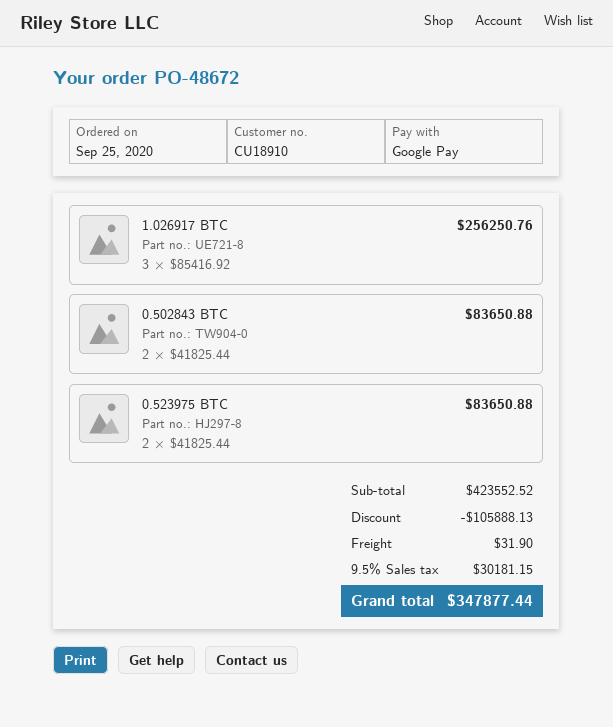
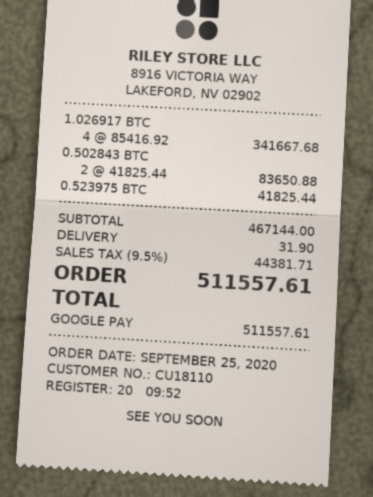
customer number: CU18910 -> CU18110
1.026917 BTC: 3 x 85416.92 = 256250.76 -> 4 x 85416.92 = 341667.68
0.523975 BTC: 2 x 41825.44 = 83650.88 -> 1 x 41825.44 = 41825.44
subtotal: 423552.52 -> 467144.00
discount: 105888.13 -> none
tax: 9.5% = 30181.15 -> 9.5% = 44381.71
total: 347877.44 -> 511557.61

